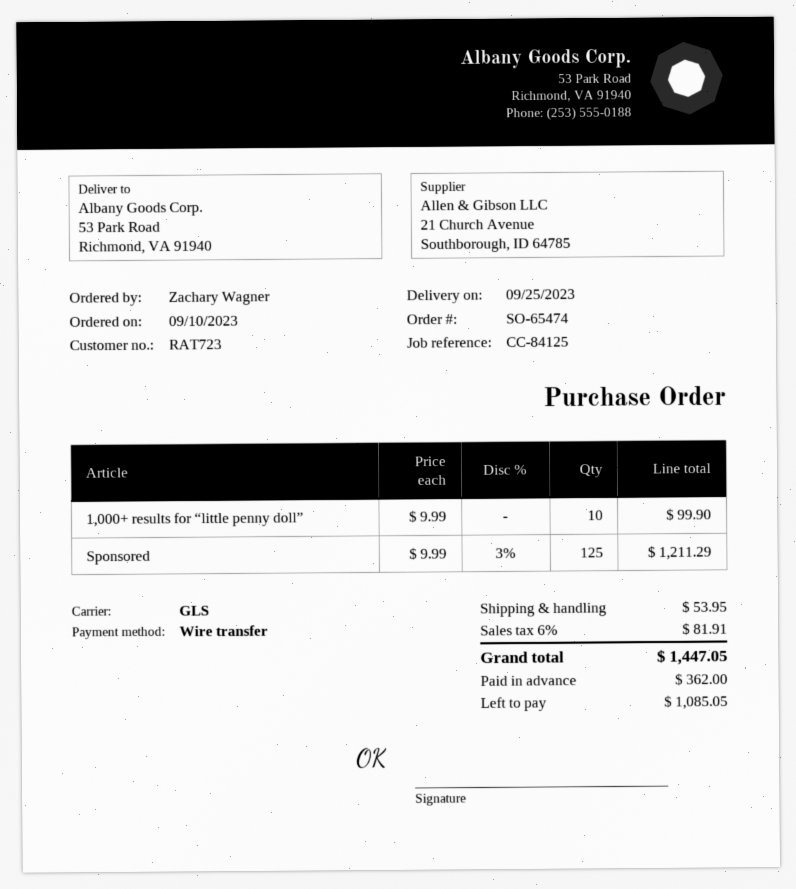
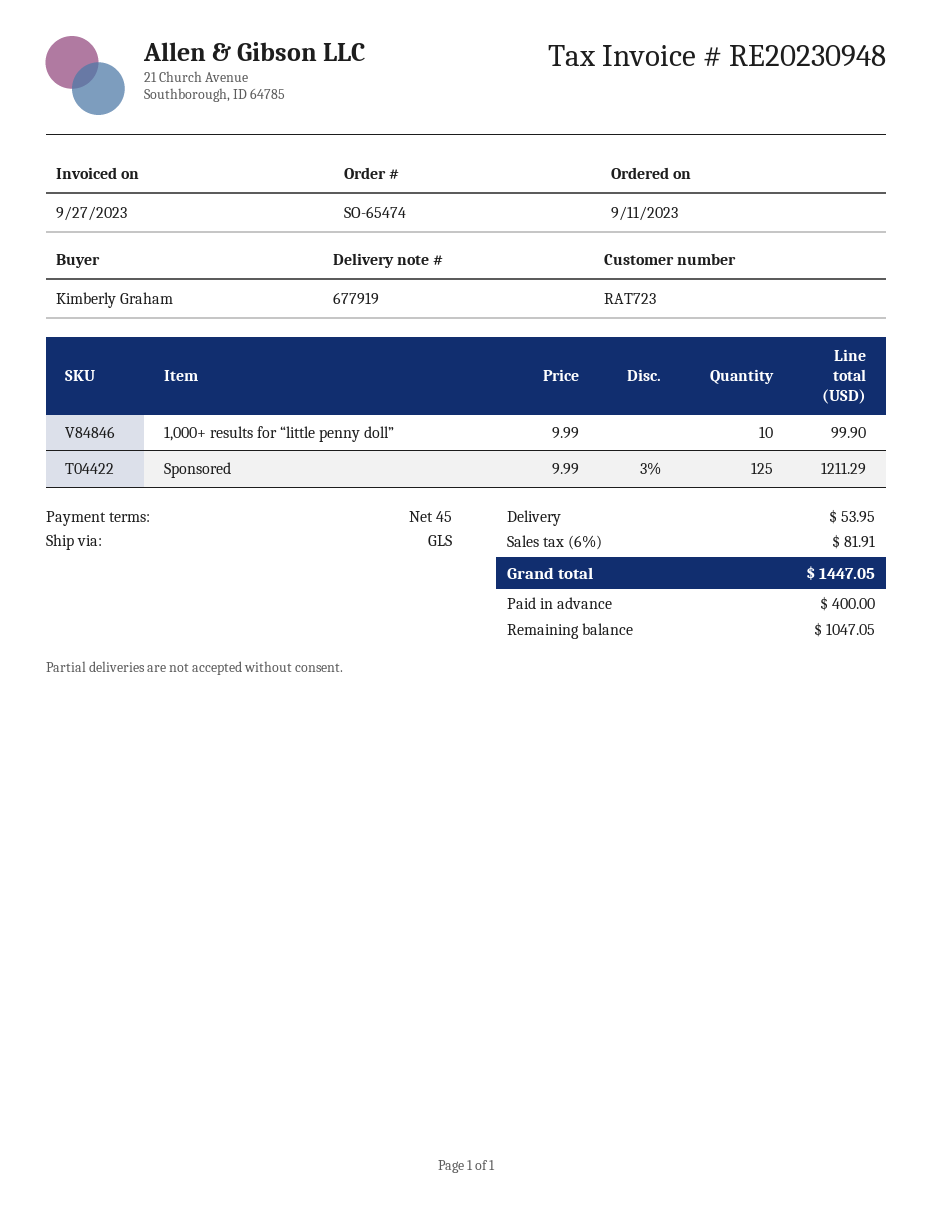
order date: 2023-09-10 -> 2023-09-11
ordered by: Zachary Wagner -> Kimberly Graham
deposit: 362.00 -> 400.00
balance: 1085.05 -> 1047.05

